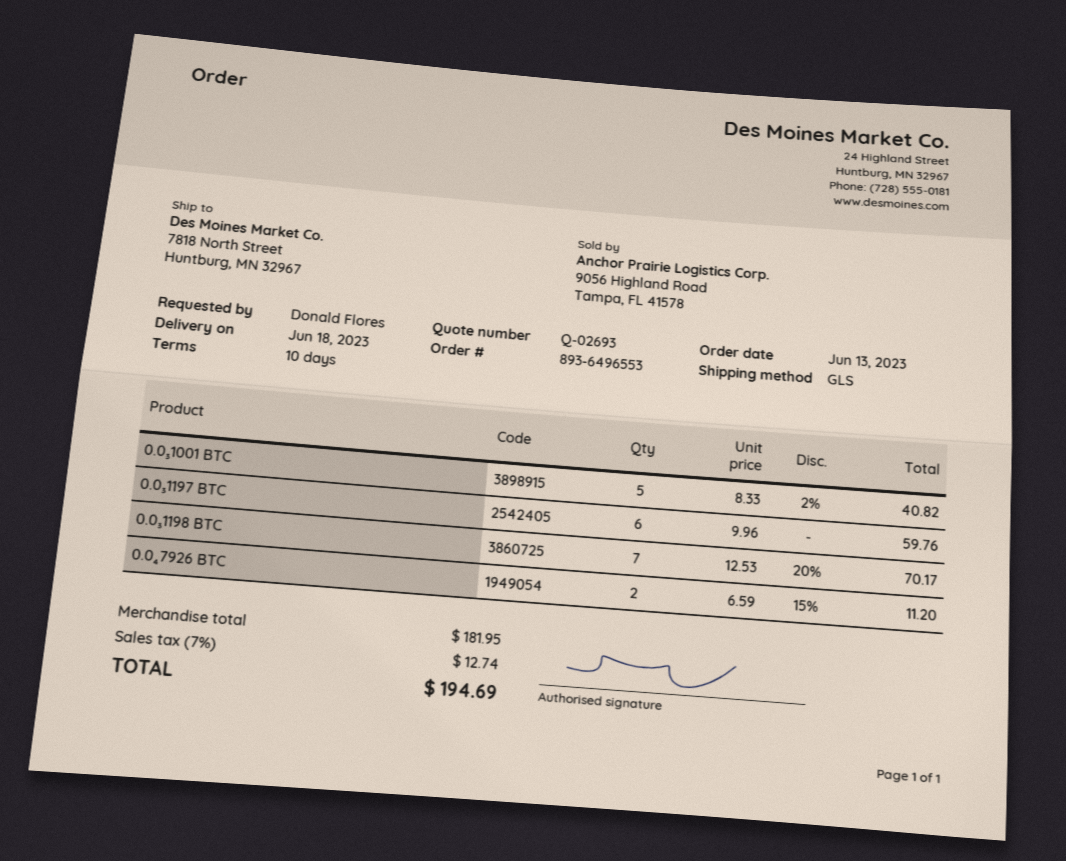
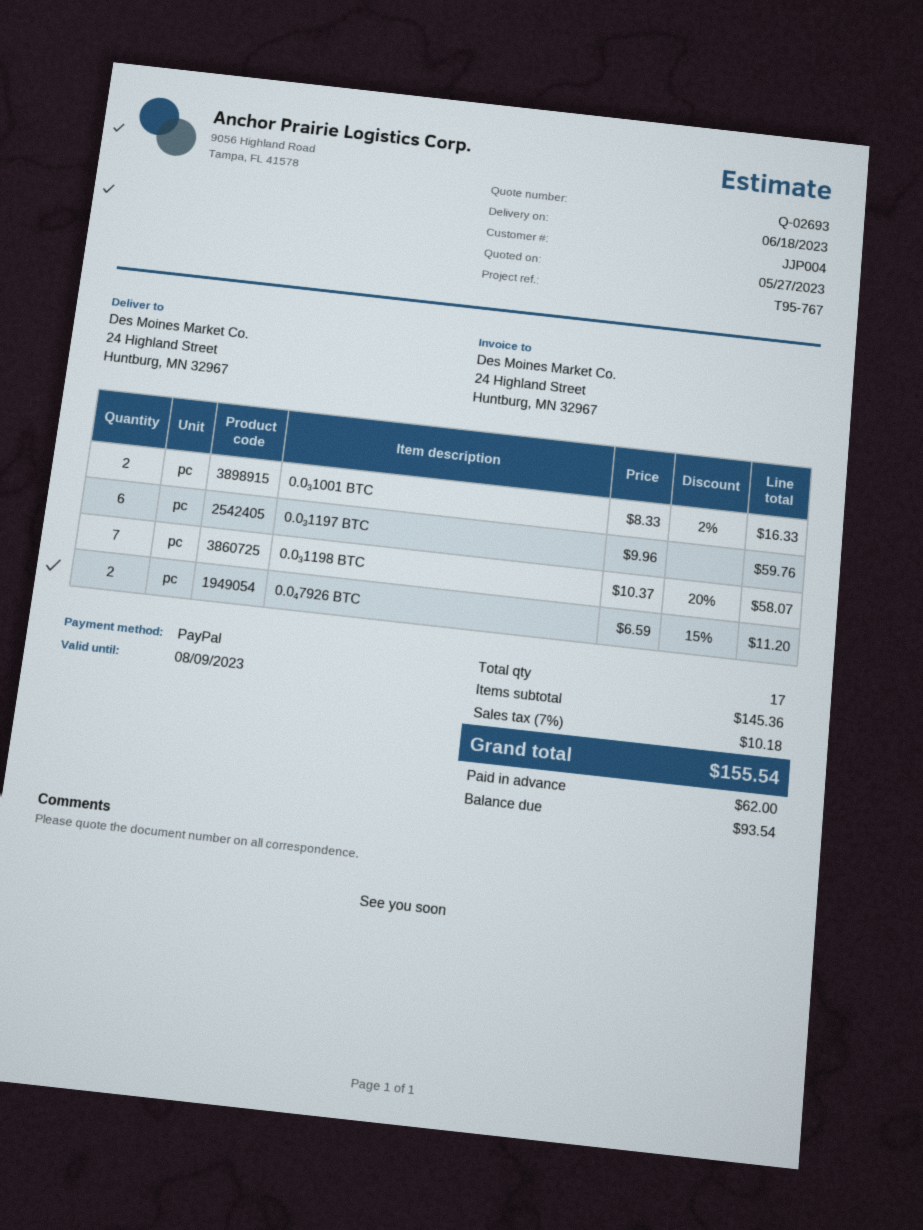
ship to: 7818 North Street, Huntburg, MN 32967 -> 24 Highland Street, Huntburg, MN 32967
0.0₃1001 BTC: 5 x 8.33 - 2% = 40.82 -> 2 x 8.33 - 2% = 16.33
0.0₃1198 BTC: 7 x 12.53 - 20% = 70.17 -> 7 x 10.37 - 20% = 58.07
subtotal: 181.95 -> 145.36
tax: 7% = 12.74 -> 7% = 10.18
total: 194.69 -> 155.54

